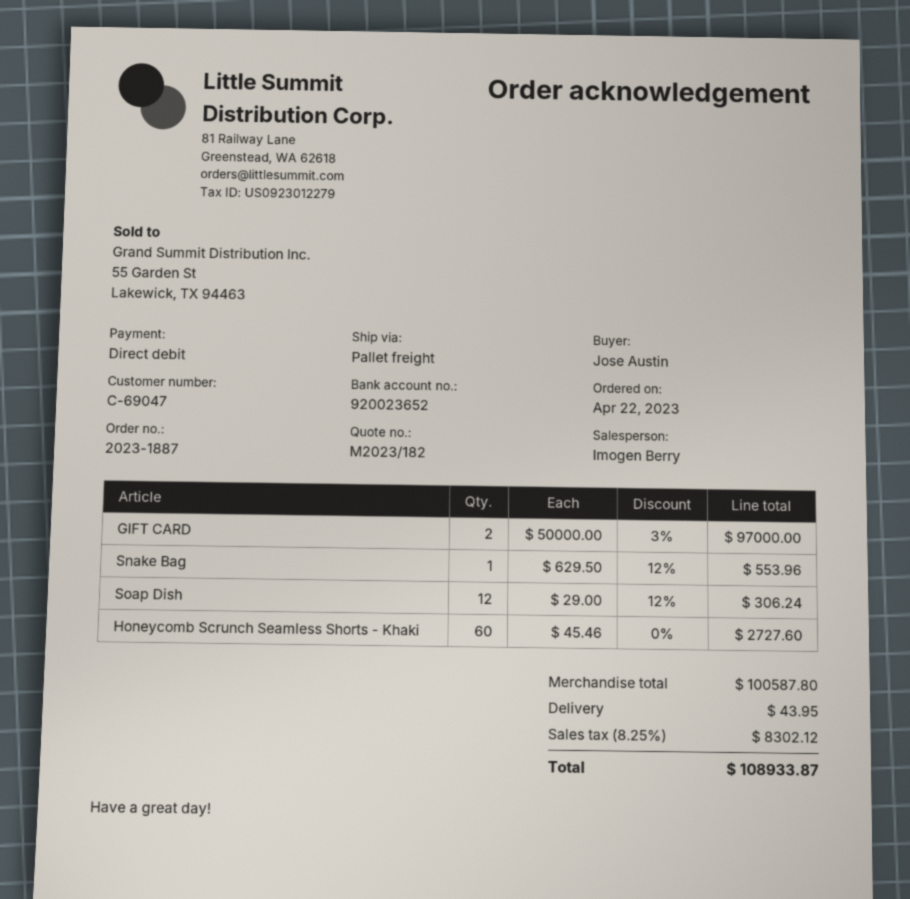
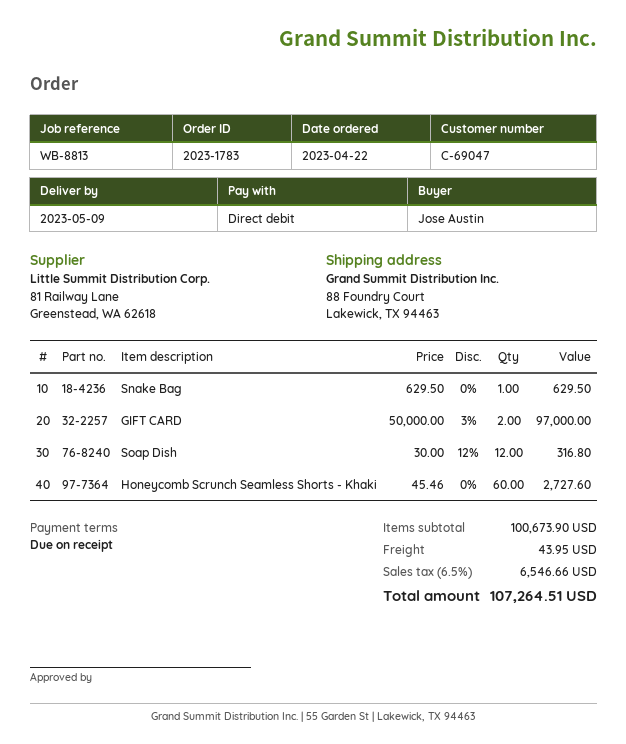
order number: 2023-1887 -> 2023-1783
Snake Bag: 1 x 629.50 - 12% = 553.96 -> 1 x 629.50 = 629.50
Soap Dish: 12 x 29.00 - 12% = 306.24 -> 12 x 30.00 - 12% = 316.80
subtotal: 100587.80 -> 100673.90
tax: 8.25% = 8302.12 -> 6.5% = 6546.66
total: 108933.87 -> 107264.51

